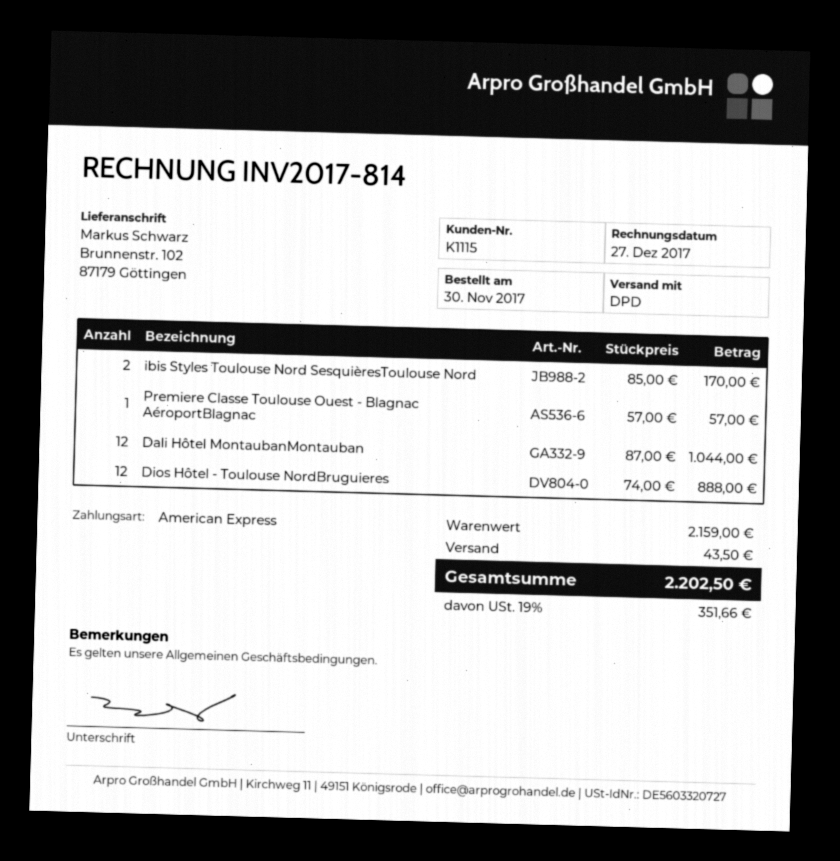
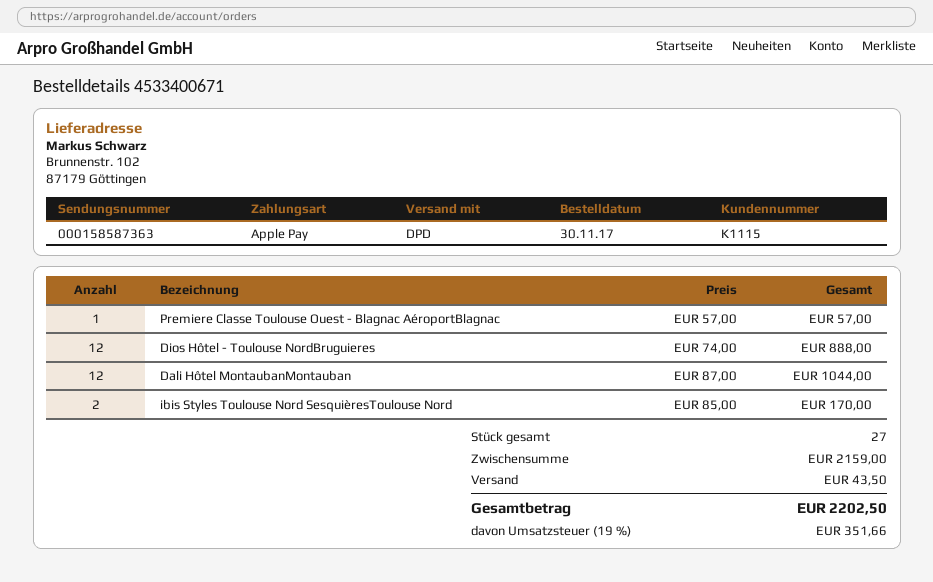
payment method: American Express -> Apple Pay

